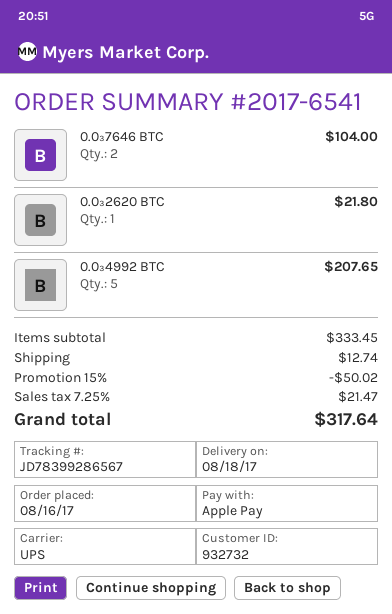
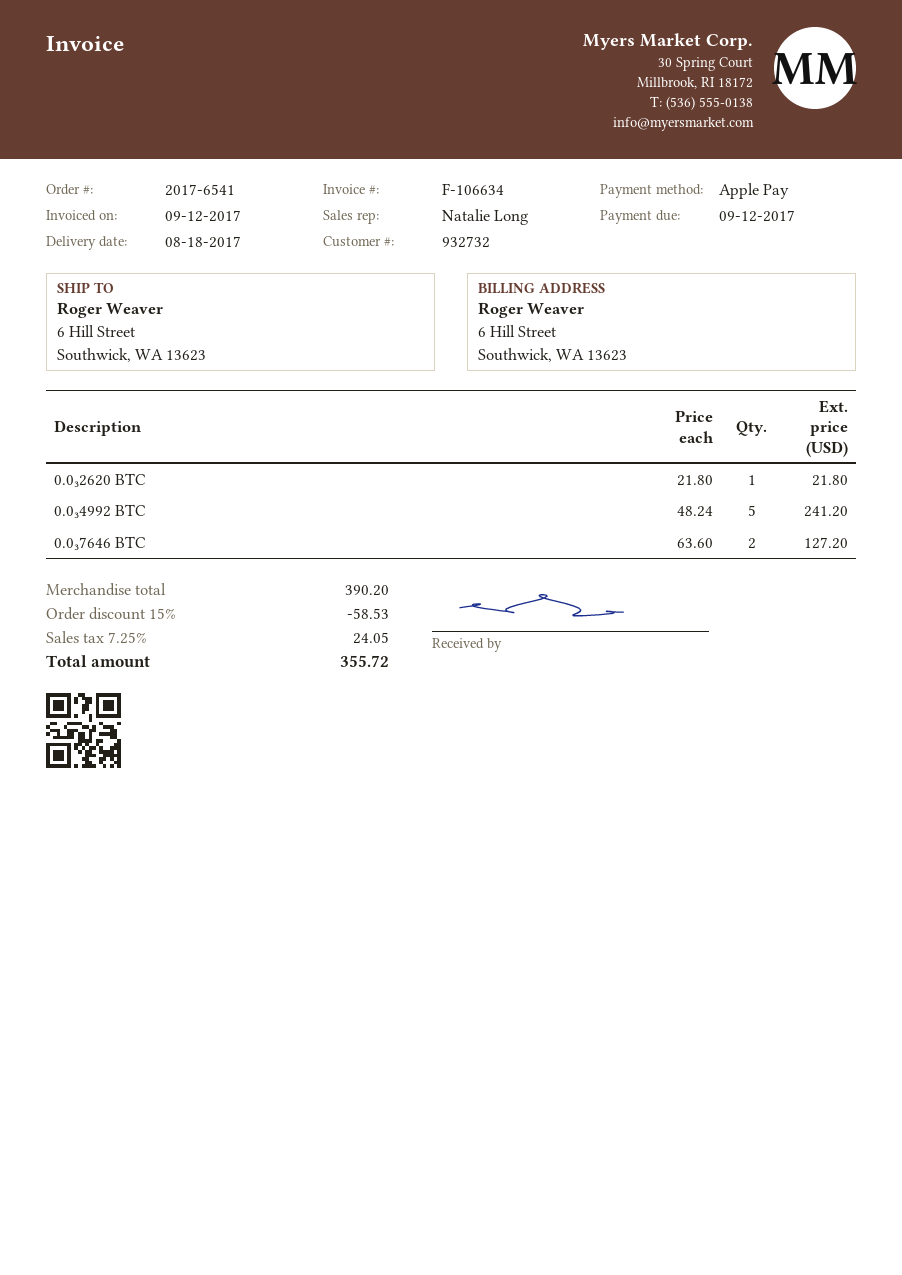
0.0₃7646 BTC: 2 for 104.00 -> 2 for 127.20
0.0₃4992 BTC: 5 for 207.65 -> 5 for 241.20
subtotal: 333.45 -> 390.20
discount: 15% = 50.02 -> 15% = 58.53
shipping: 12.74 -> none
tax: 7.25% = 21.47 -> 7.25% = 24.05
total: 317.64 -> 355.72

